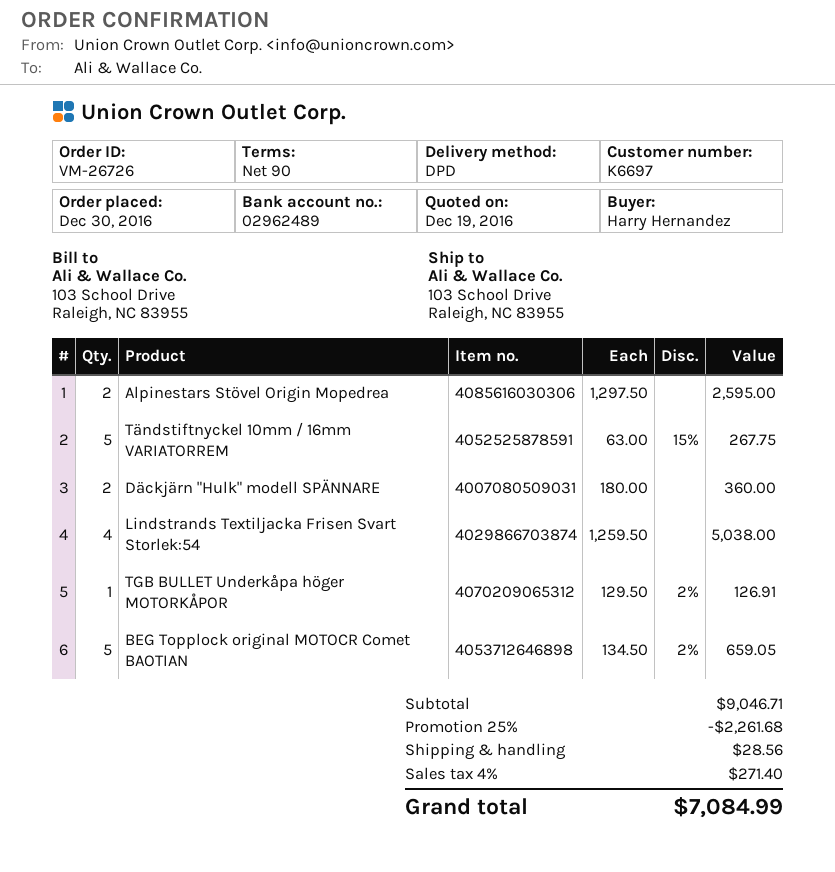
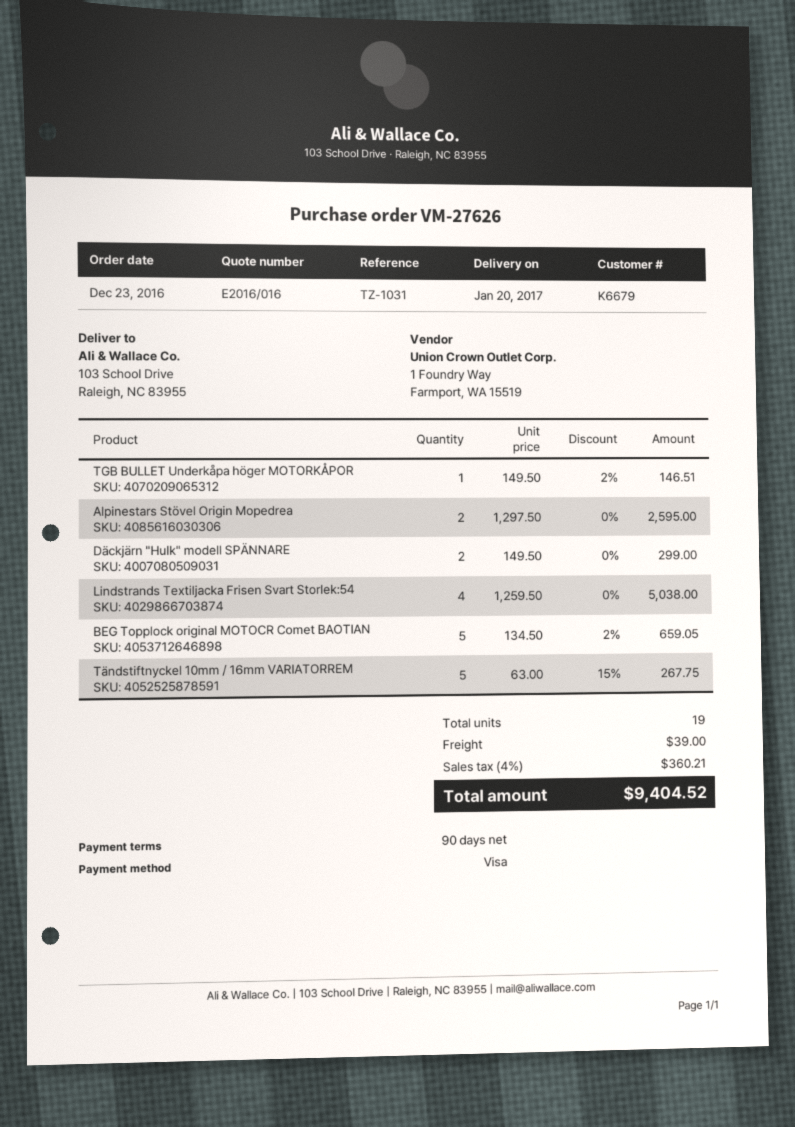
order number: VM-26726 -> VM-27626
order date: 2016-12-30 -> 2016-12-23
customer number: K6697 -> K6679
Däckjärn "Hulk" modell SPÄNNARE: 2 x 180.00 = 360.00 -> 2 x 149.50 = 299.00
TGB BULLET Underkåpa höger MOTORKÅPOR: 1 x 129.50 - 2% = 126.91 -> 1 x 149.50 - 2% = 146.51
discount: 25% = 2261.68 -> none
shipping: 28.56 -> 39.00
tax: 4% = 271.40 -> 4% = 360.21
total: 7084.99 -> 9404.52

